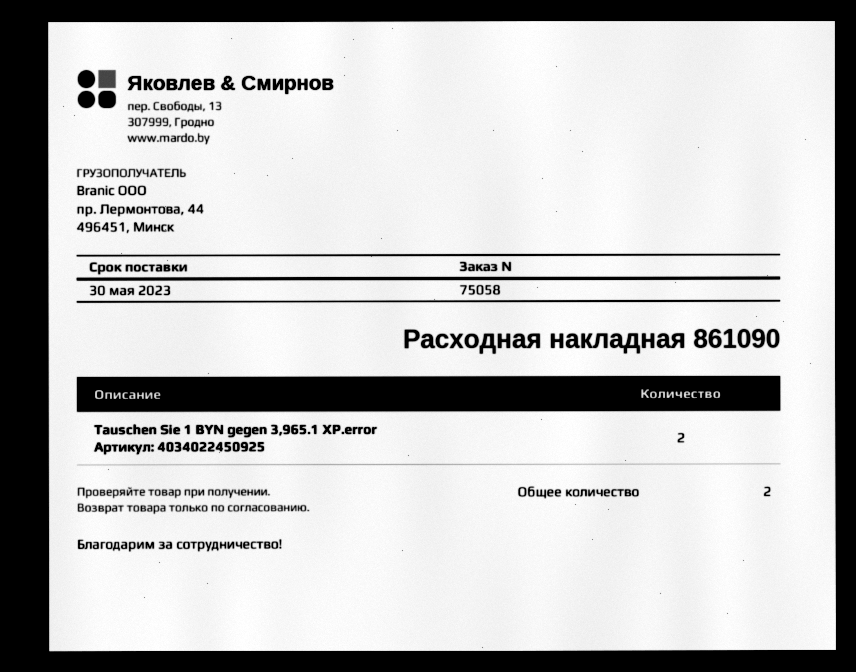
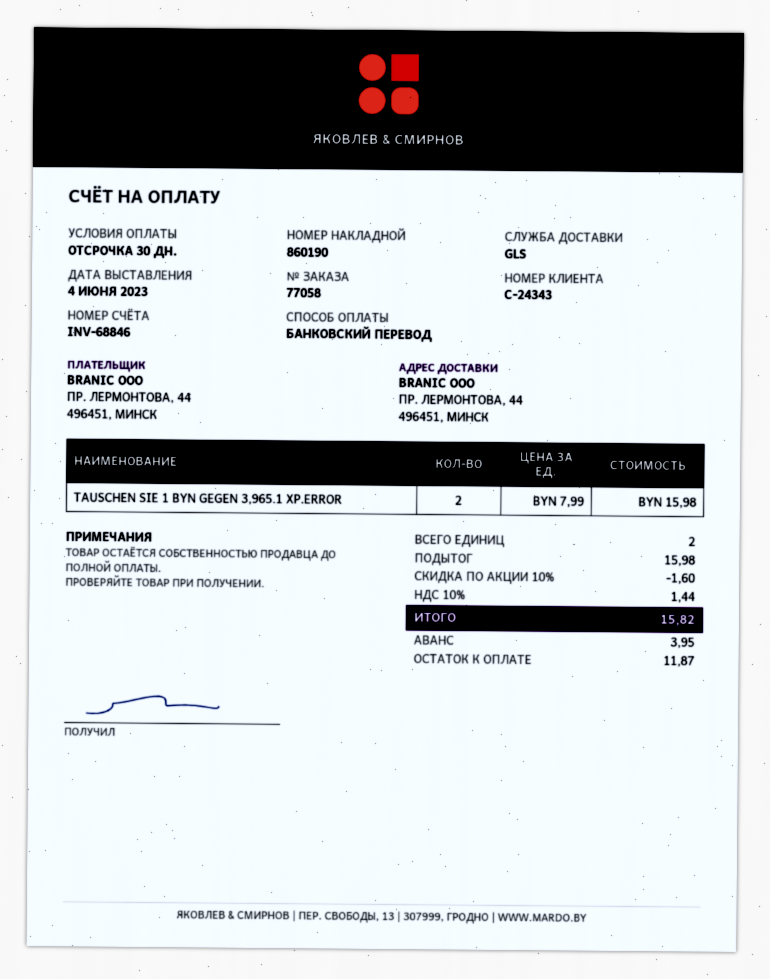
order number: 75058 -> 77058
delivery note number: 861090 -> 860190

